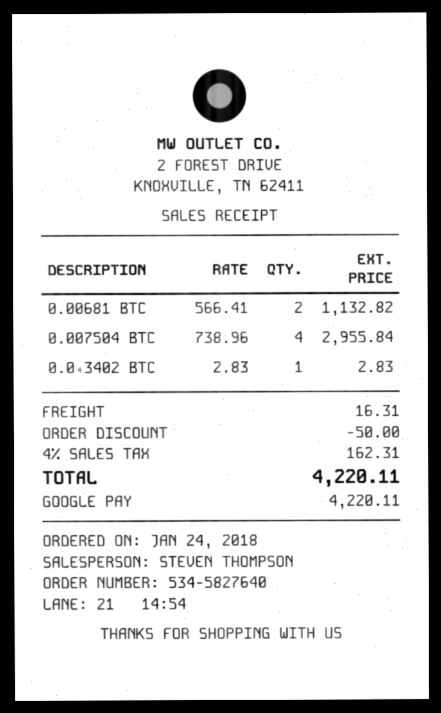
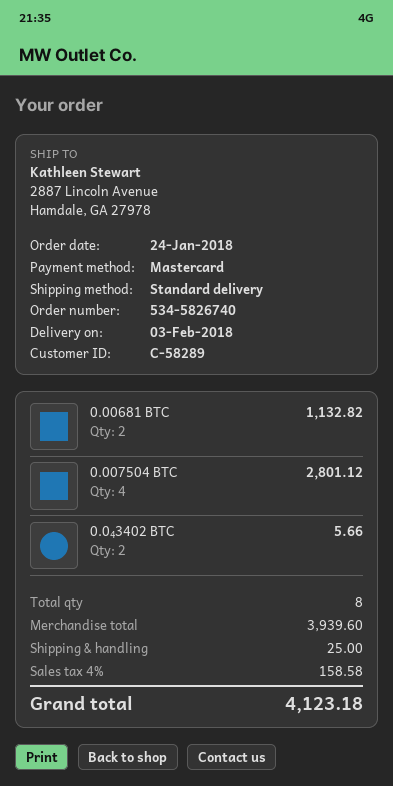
order number: 534-5827640 -> 534-5826740
payment method: Google Pay -> Mastercard
0.007504 BTC: 4 for 2955.84 -> 4 for 2801.12
0.0₄3402 BTC: 1 for 2.83 -> 2 for 5.66
discount: 50.00 -> none
shipping: 16.31 -> 25.00
tax: 4% = 162.31 -> 4% = 158.58
total: 4220.11 -> 4123.18

